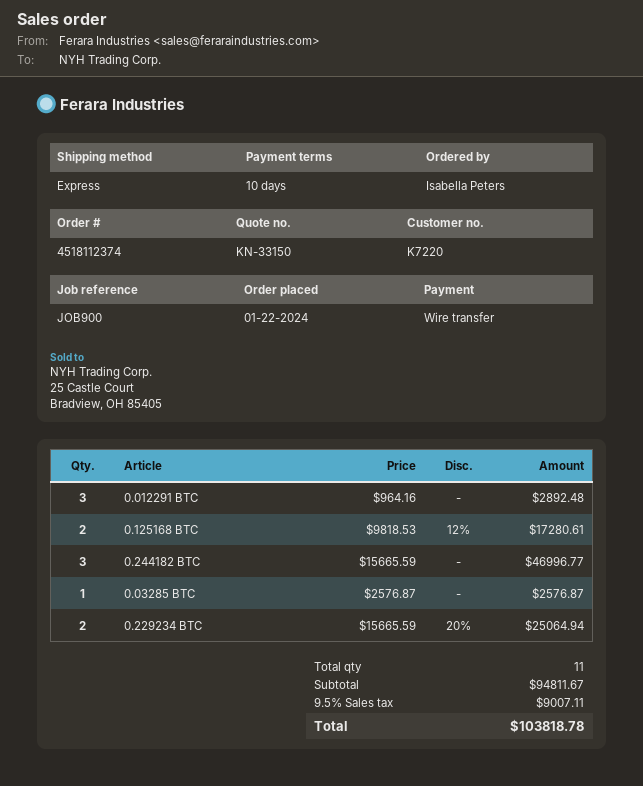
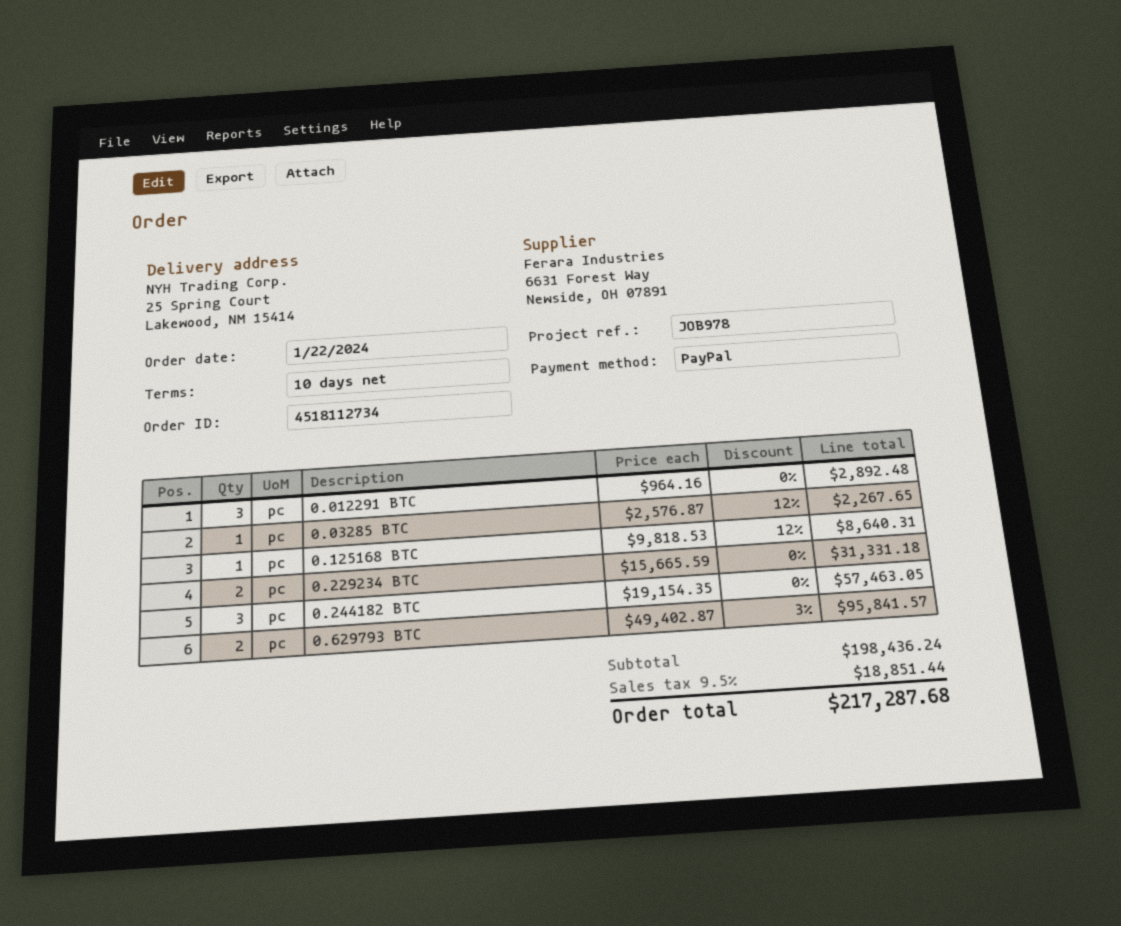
order number: 4518112374 -> 4518112734
reference: JOB900 -> JOB978
payment method: bank transfer -> PayPal
0.125168 BTC: 2 x 9818.53 - 12% = 17280.61 -> 1 x 9818.53 - 12% = 8640.31
0.244182 BTC: 3 x 15665.59 = 46996.77 -> 3 x 19154.35 = 57463.05
0.03285 BTC: 1 x 2576.87 = 2576.87 -> 1 x 2576.87 - 12% = 2267.65
0.229234 BTC: 2 x 15665.59 - 20% = 25064.94 -> 2 x 15665.59 = 31331.18
0.629793 BTC: none -> 2 x 49402.87 - 3% = 95841.57
subtotal: 94811.67 -> 198436.24
tax: 9.5% = 9007.11 -> 9.5% = 18851.44
total: 103818.78 -> 217287.68

